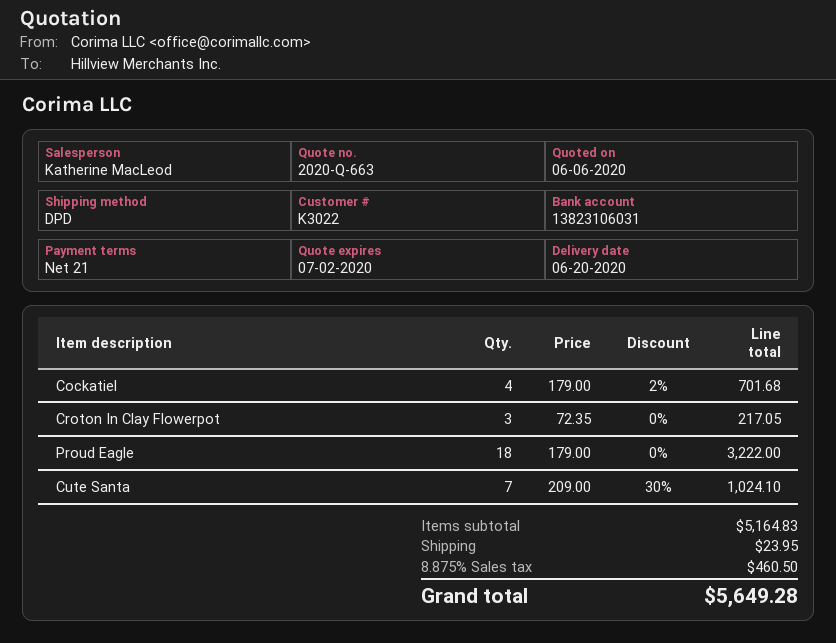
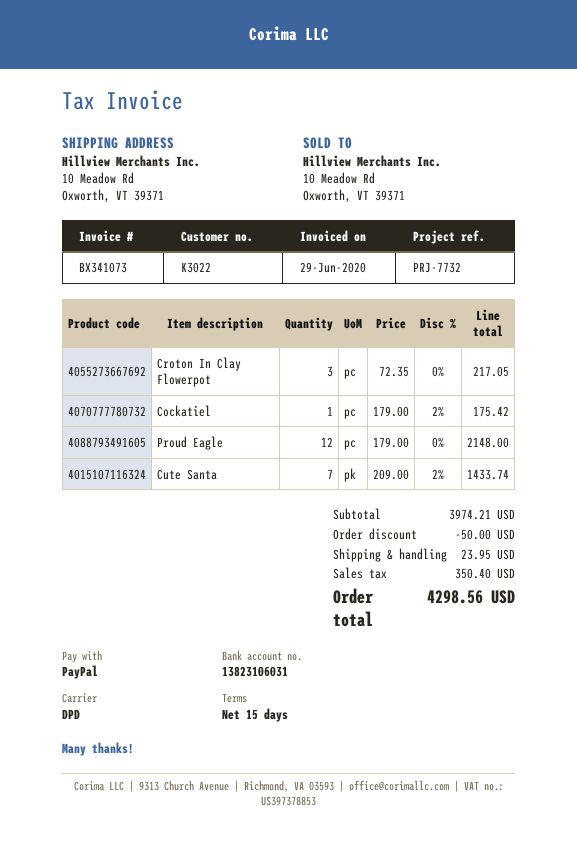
payment terms: 21 days -> 15 days
Cockatiel: 4 x 179.00 - 2% = 701.68 -> 1 x 179.00 - 2% = 175.42
Proud Eagle: 18 x 179.00 = 3222.00 -> 12 x 179.00 = 2148.00
Cute Santa: 7 x 209.00 - 30% = 1024.10 -> 7 x 209.00 - 2% = 1433.74
subtotal: 5164.83 -> 3974.21
discount: none -> 50.00
tax: 460.50 -> 350.40
total: 5649.28 -> 4298.56

